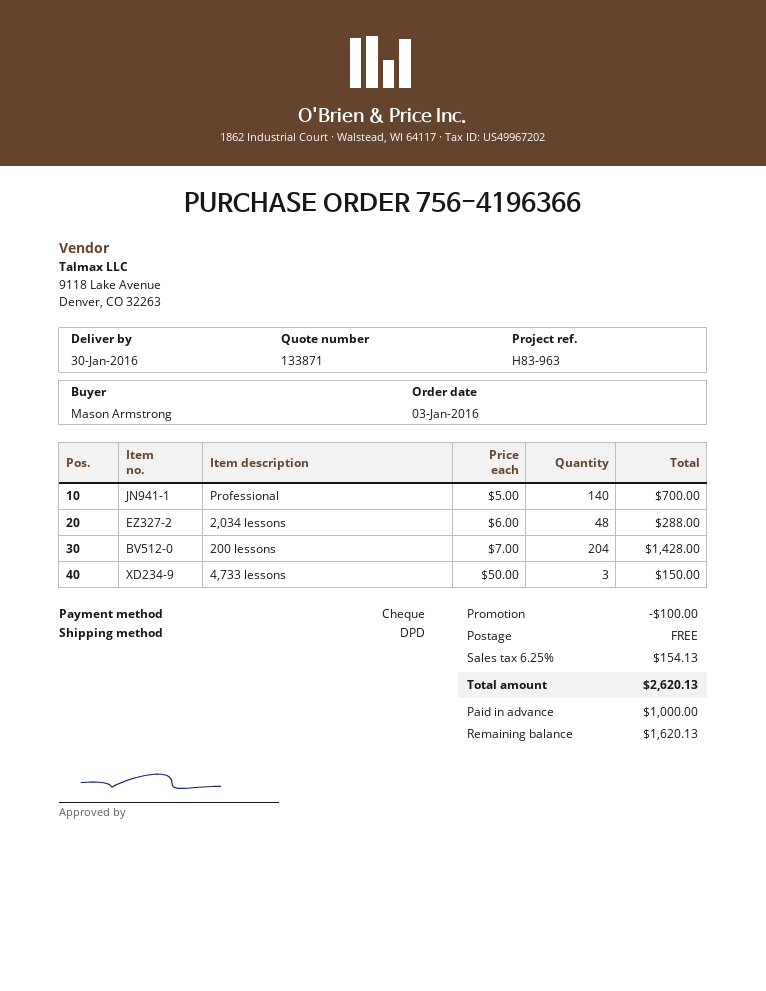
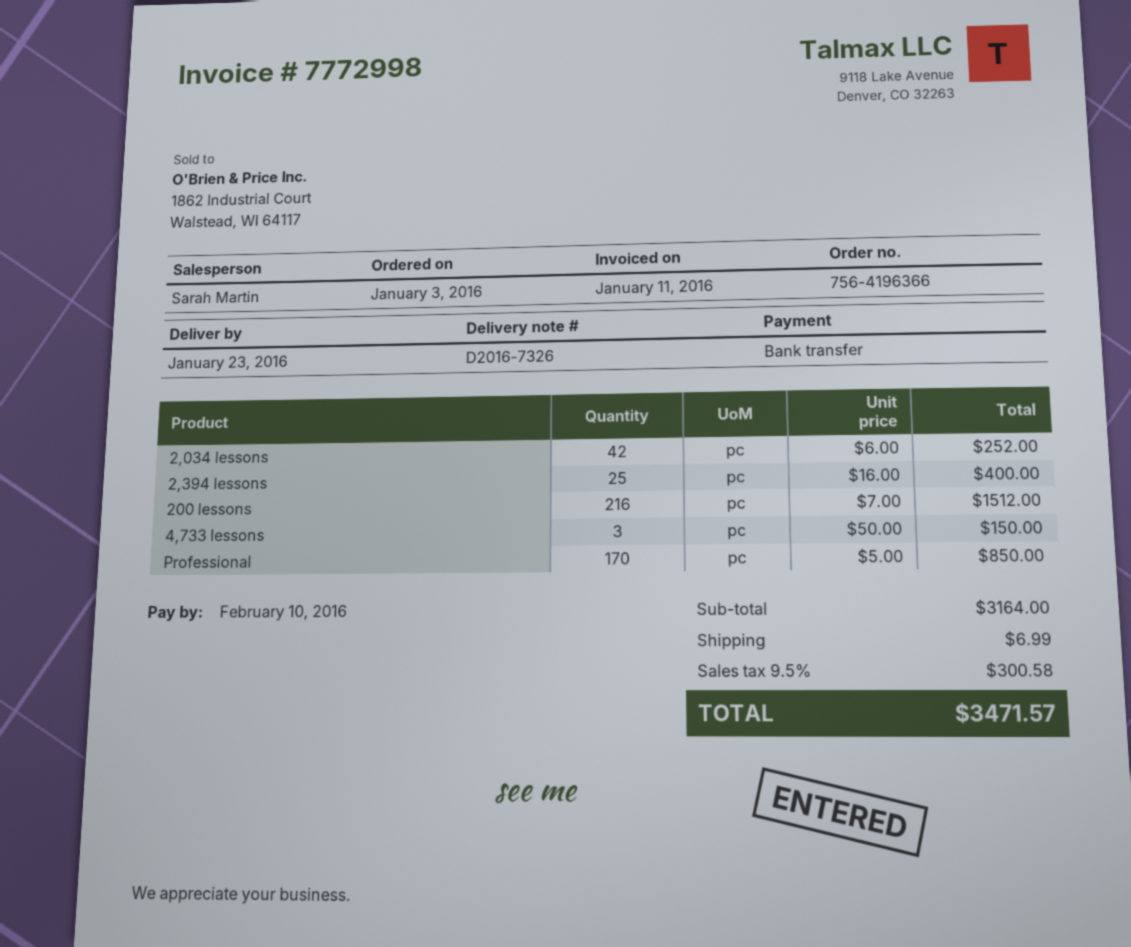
delivery date: 2016-01-30 -> 2016-01-23
payment method: cheque -> bank transfer
Professional: 140 x 5.00 = 700.00 -> 170 x 5.00 = 850.00
2,034 lessons: 48 x 6.00 = 288.00 -> 42 x 6.00 = 252.00
200 lessons: 204 x 7.00 = 1428.00 -> 216 x 7.00 = 1512.00
2,394 lessons: none -> 25 x 16.00 = 400.00
discount: 100.00 -> none
shipping: 0.00 -> 6.99
tax: 6.25% = 154.13 -> 9.5% = 300.58
total: 2620.13 -> 3471.57

